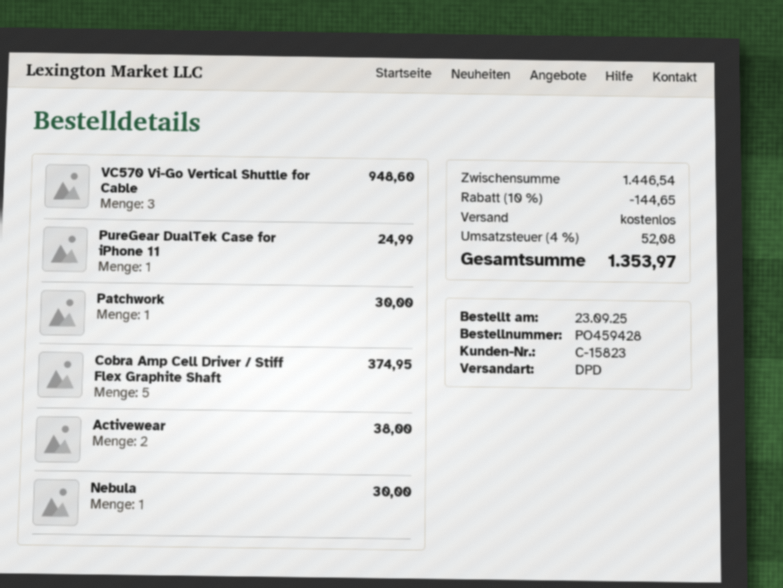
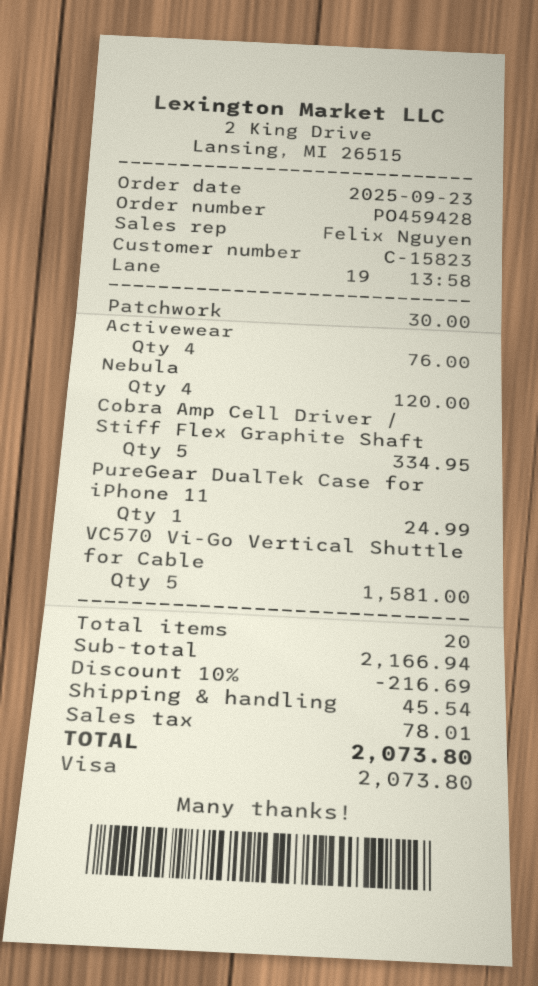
VC570 Vi-Go Vertical Shuttle for Cable: 3 for 948.60 -> 5 for 1581.00
Cobra Amp Cell Driver / Stiff Flex Graphite Shaft: 5 for 374.95 -> 5 for 334.95
Activewear: 2 for 38.00 -> 4 for 76.00
Nebula: 1 for 30.00 -> 4 for 120.00
subtotal: 1446.54 -> 2166.94
discount: 10% = 144.65 -> 10% = 216.69
shipping: 0.00 -> 45.54
tax: 52.08 -> 78.01
total: 1353.97 -> 2073.80

